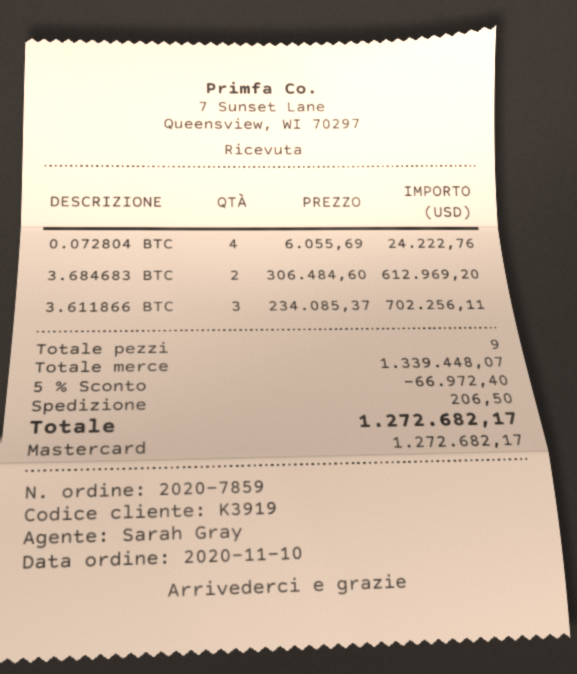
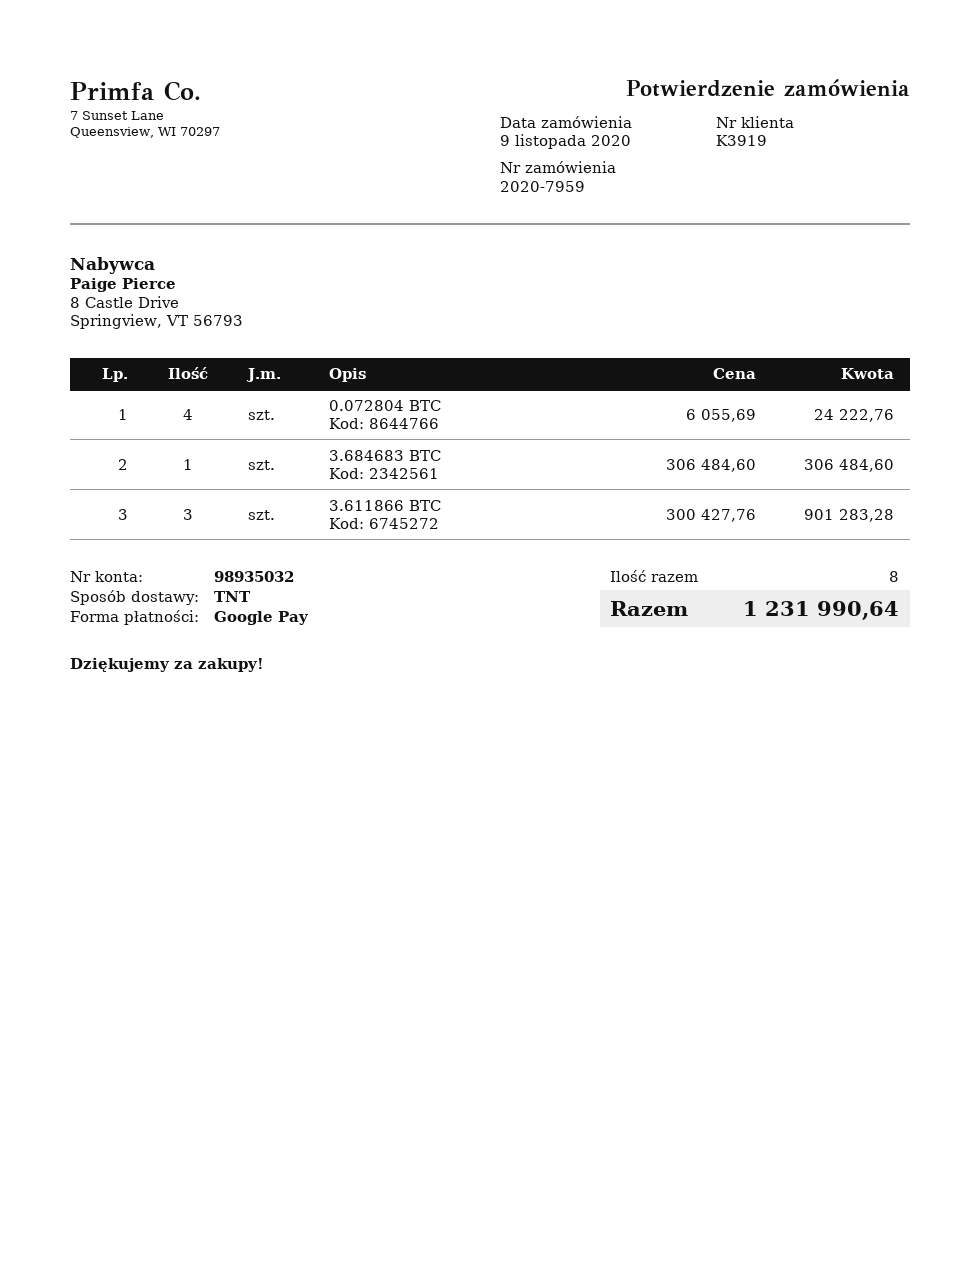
order number: 2020-7859 -> 2020-7959
order date: 2020-11-10 -> 2020-11-09
payment method: Mastercard -> Google Pay
3.684683 BTC: 2 x 306484.60 = 612969.20 -> 1 x 306484.60 = 306484.60
3.611866 BTC: 3 x 234085.37 = 702256.11 -> 3 x 300427.76 = 901283.28
total quantity: 9 -> 8
discount: 5% = 66972.40 -> none
shipping: 206.50 -> none
total: 1272682.17 -> 1231990.64

